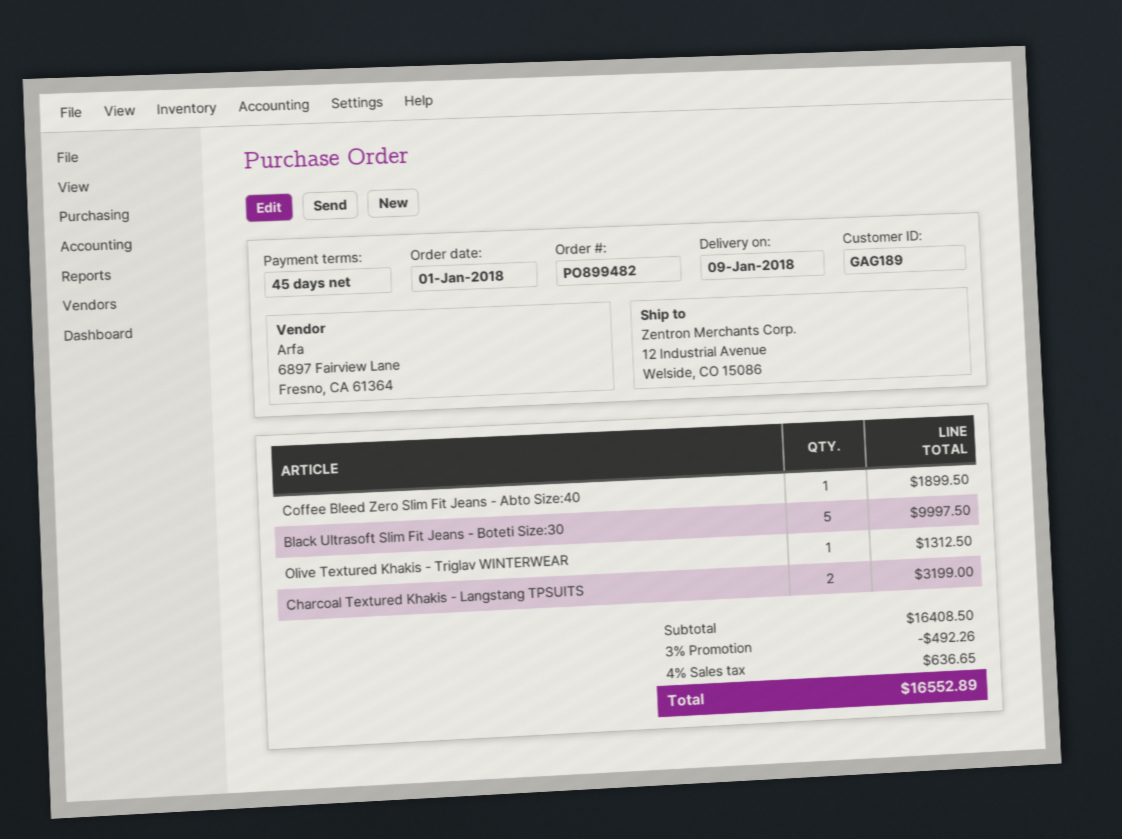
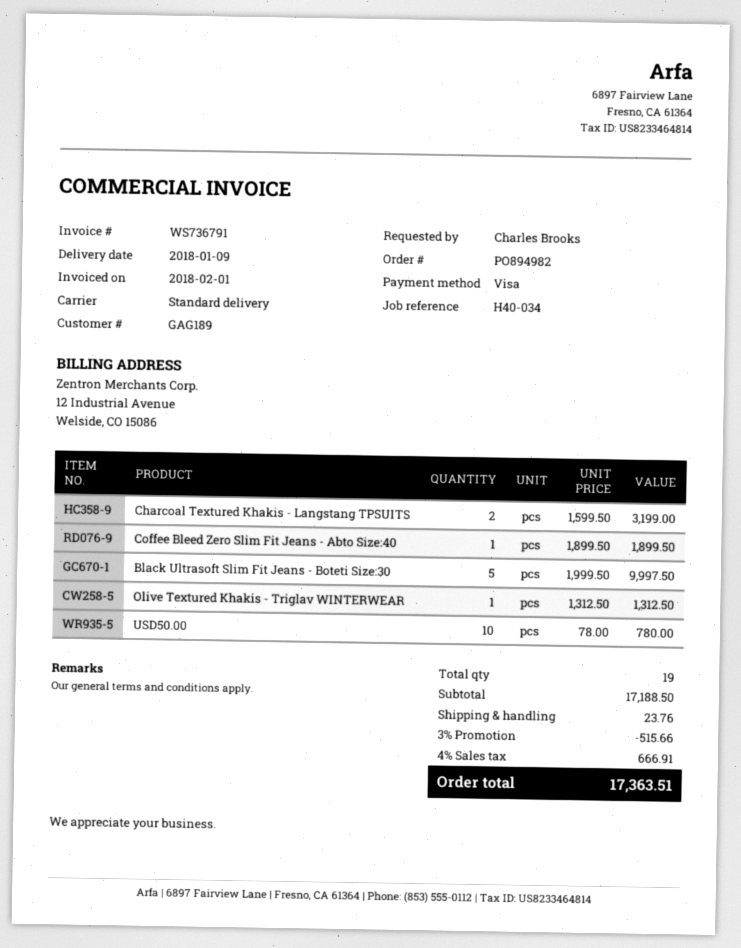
order number: PO899482 -> PO894982
USD50.00: none -> 10 for 780.00
subtotal: 16408.50 -> 17188.50
discount: 3% = 492.26 -> 3% = 515.66
shipping: none -> 23.76
tax: 4% = 636.65 -> 4% = 666.91
total: 16552.89 -> 17363.51

